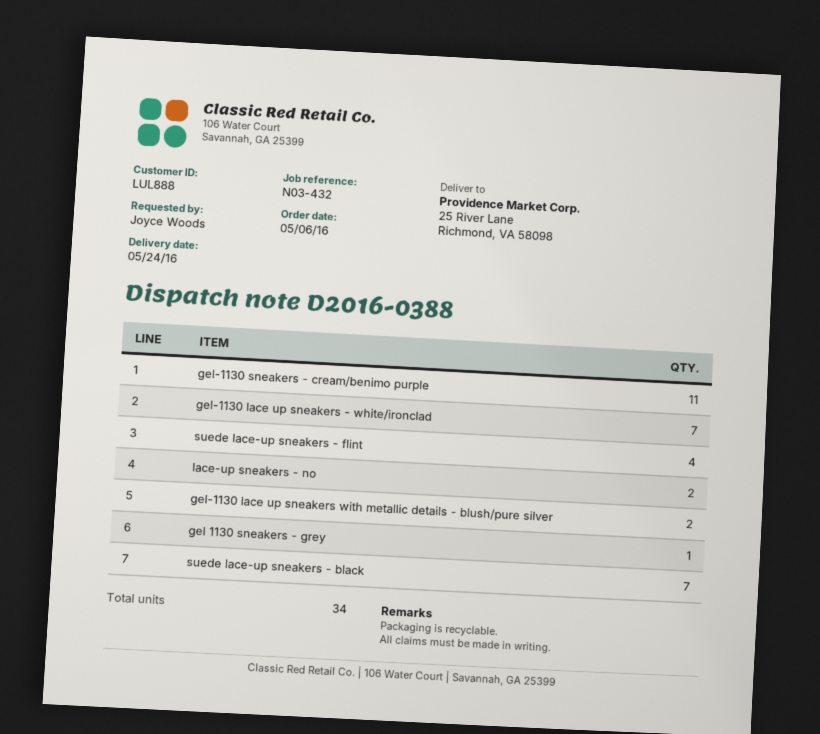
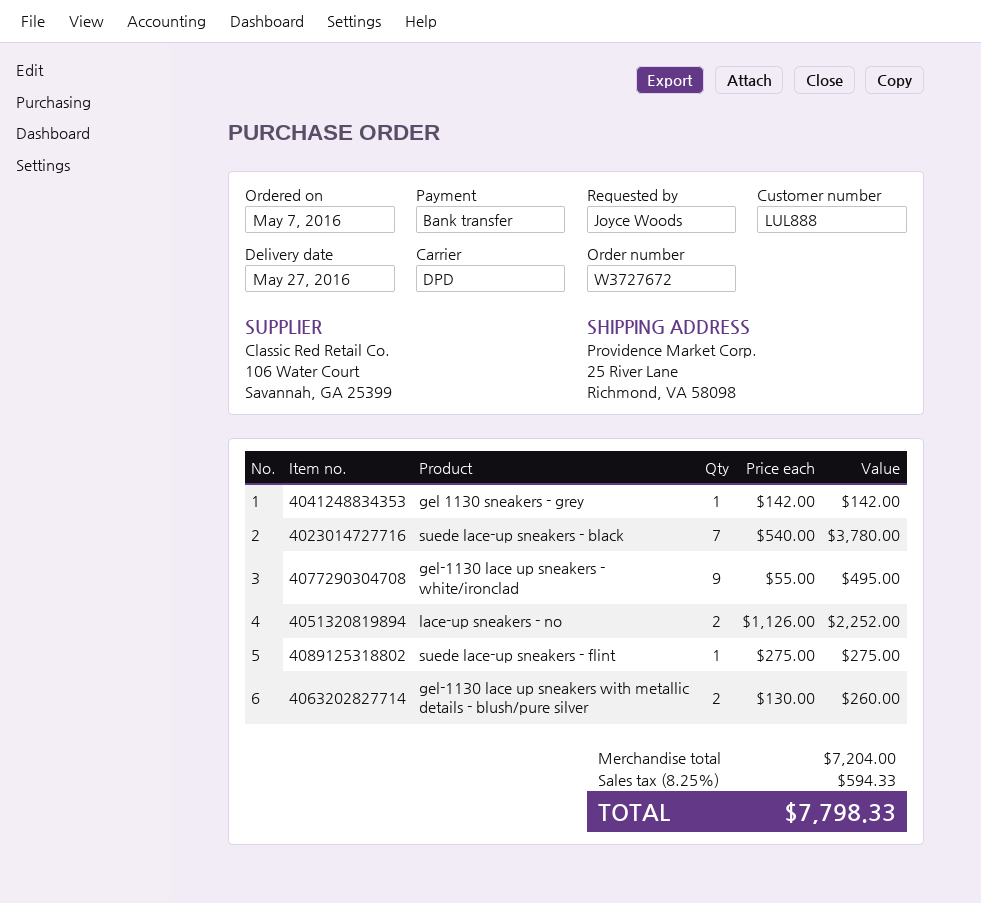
order date: 2016-05-06 -> 2016-05-07
delivery date: 2016-05-24 -> 2016-05-27
gel-1130 sneakers - cream/benimo purple: 11 -> none
gel-1130 lace up sneakers - white/ironclad: 7 -> 9
suede lace-up sneakers - flint: 4 -> 1

